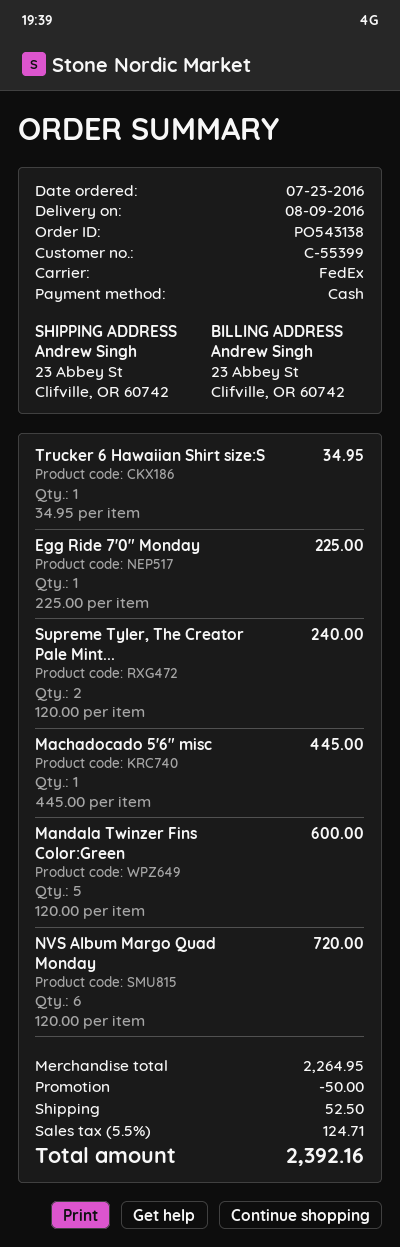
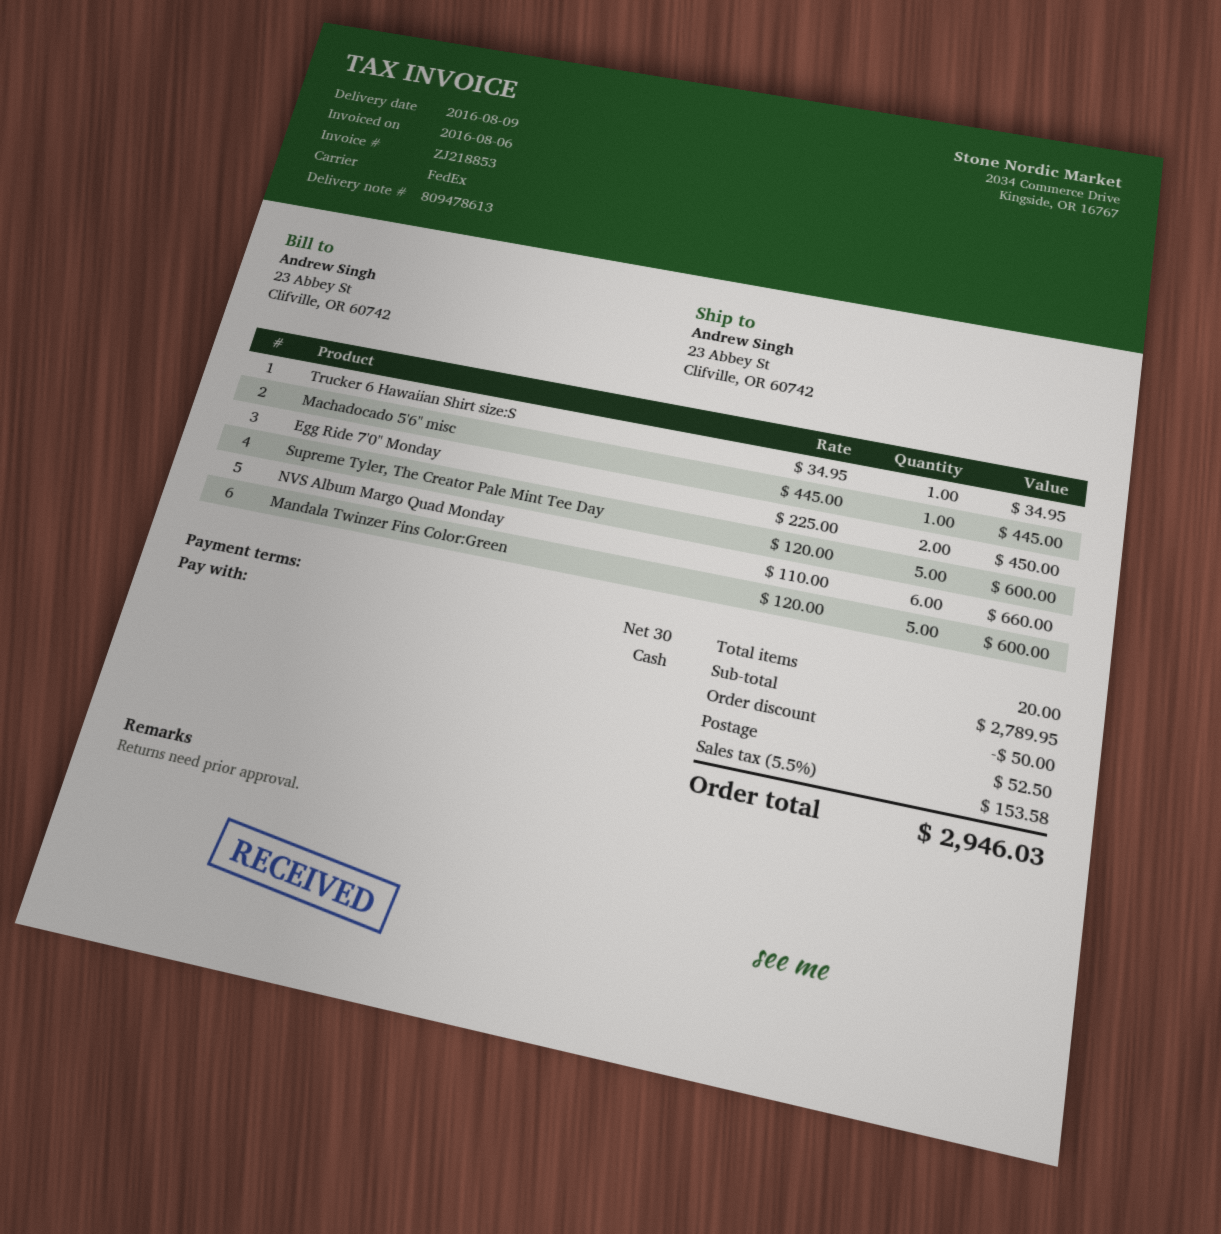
Egg Ride 7'0" Monday: 1 x 225.00 = 225.00 -> 2 x 225.00 = 450.00
Supreme Tyler, The Creator Pale Mint...: 2 x 120.00 = 240.00 -> 5 x 120.00 = 600.00
NVS Album Margo Quad Monday: 6 x 120.00 = 720.00 -> 6 x 110.00 = 660.00
subtotal: 2264.95 -> 2789.95
tax: 5.5% = 124.71 -> 5.5% = 153.58
total: 2392.16 -> 2946.03

